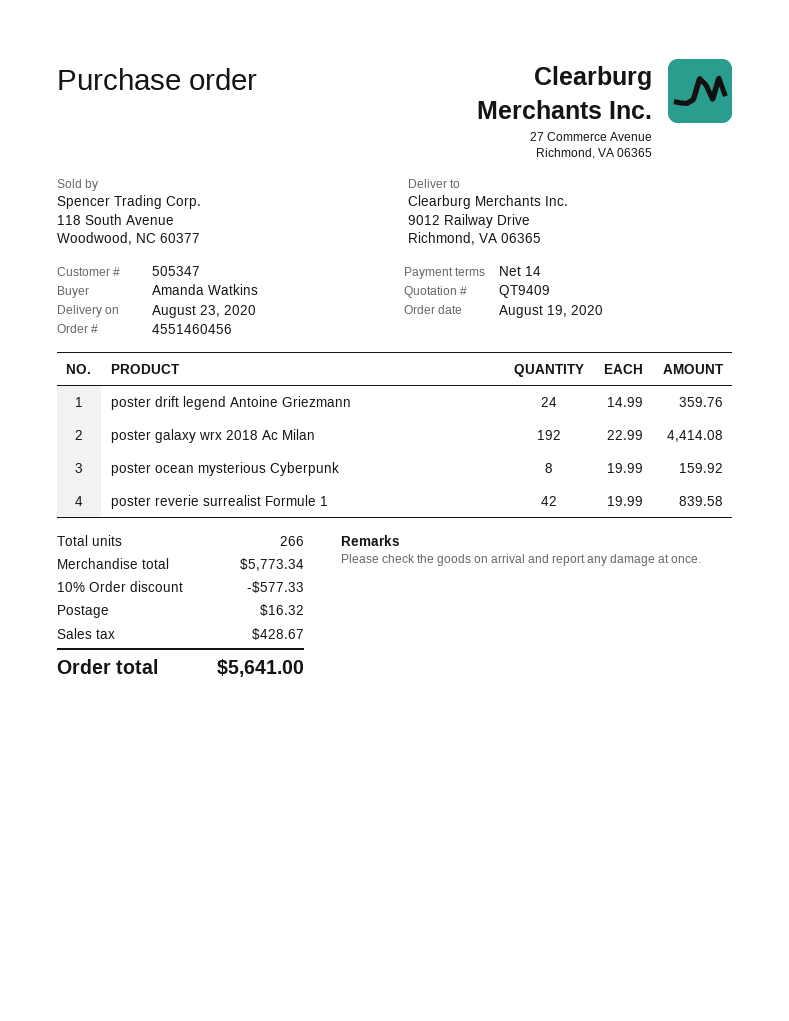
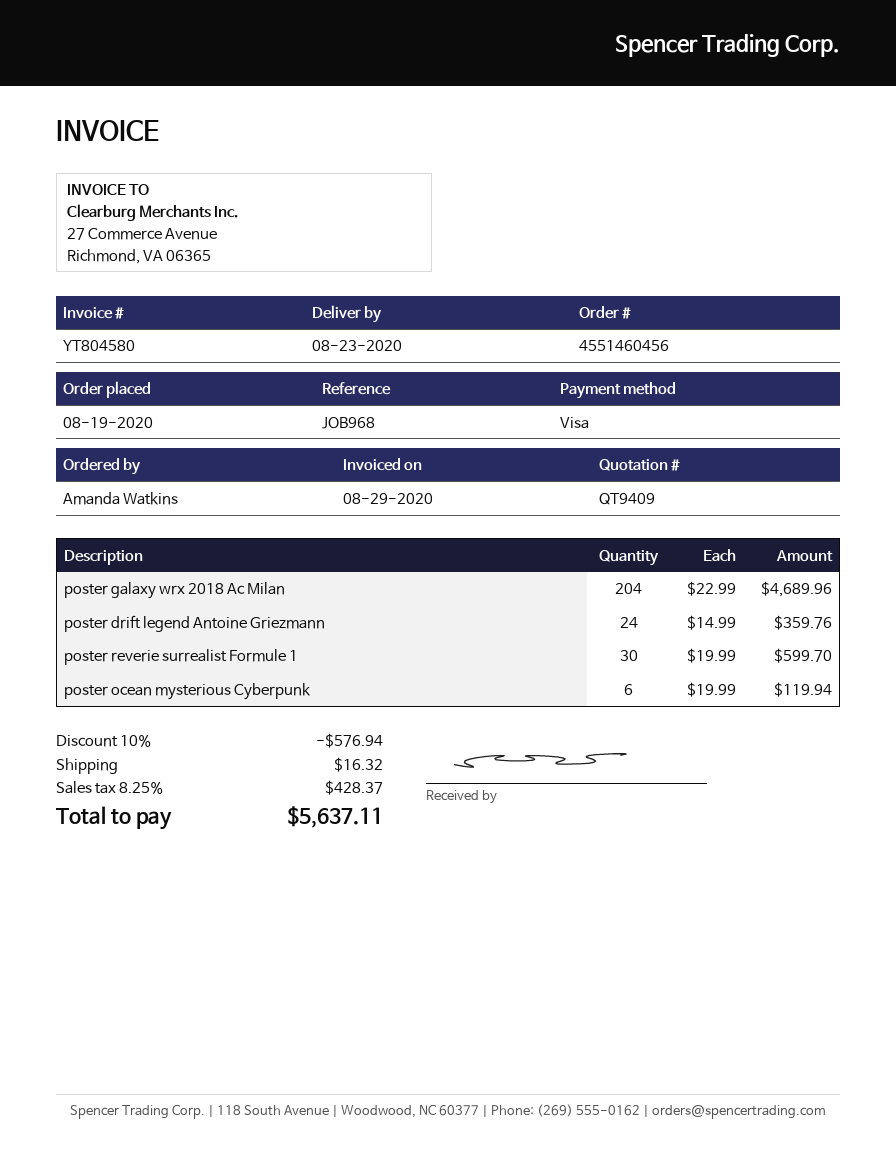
poster galaxy wrx 2018 Ac Milan: 192 x 22.99 = 4414.08 -> 204 x 22.99 = 4689.96
poster ocean mysterious Cyberpunk: 8 x 19.99 = 159.92 -> 6 x 19.99 = 119.94
poster reverie surrealist Formule 1: 42 x 19.99 = 839.58 -> 30 x 19.99 = 599.70
discount: 10% = 577.33 -> 10% = 576.94
tax: 428.67 -> 428.37
total: 5641.00 -> 5637.11

